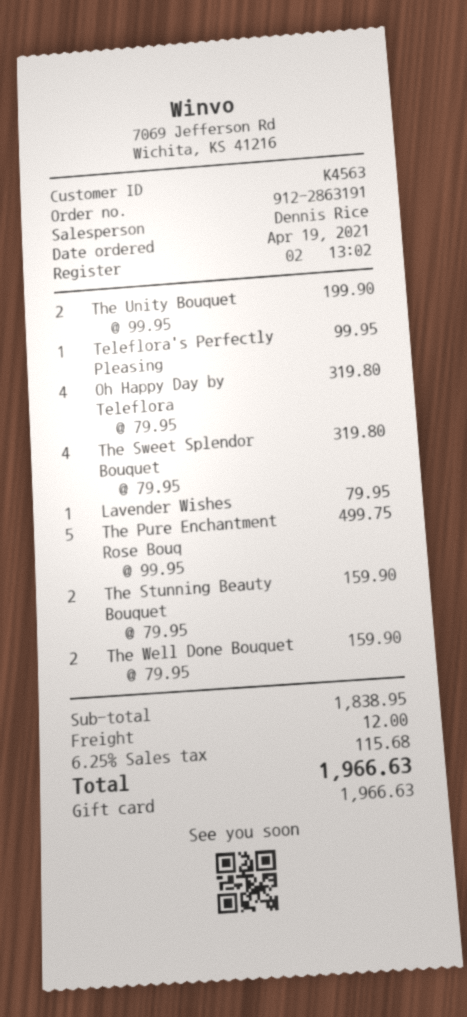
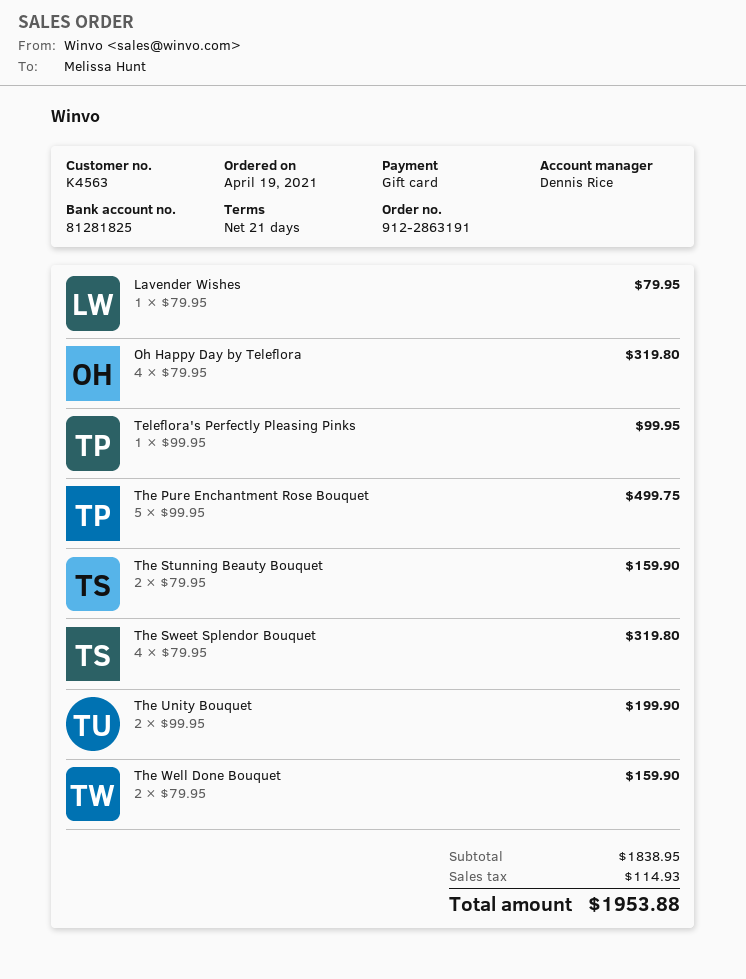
shipping: 12.00 -> none
tax: 115.68 -> 114.93
total: 1966.63 -> 1953.88

